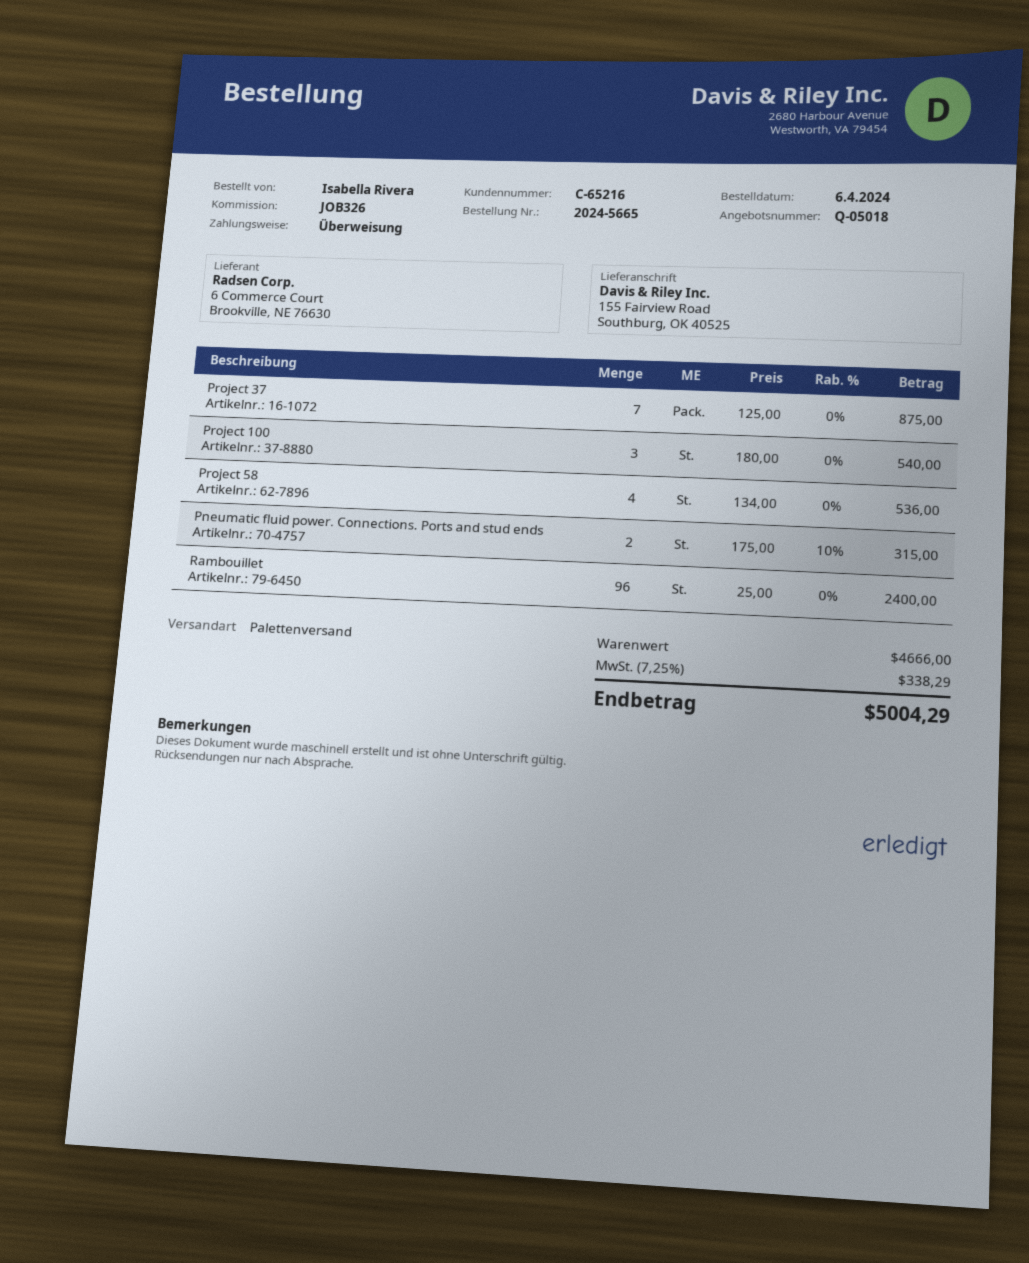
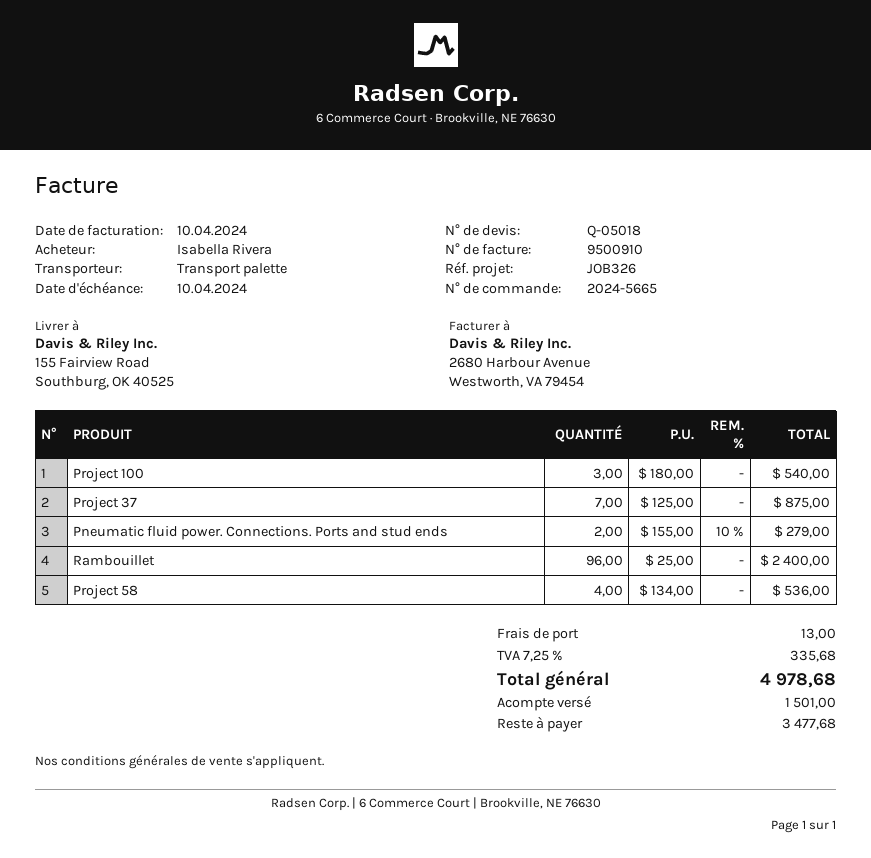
Pneumatic fluid power. Connections. Ports and stud ends: 2 x 175.00 - 10% = 315.00 -> 2 x 155.00 - 10% = 279.00
shipping: none -> 13.00
tax: 7.25% = 338.29 -> 7.25% = 335.68
total: 5004.29 -> 4978.68

